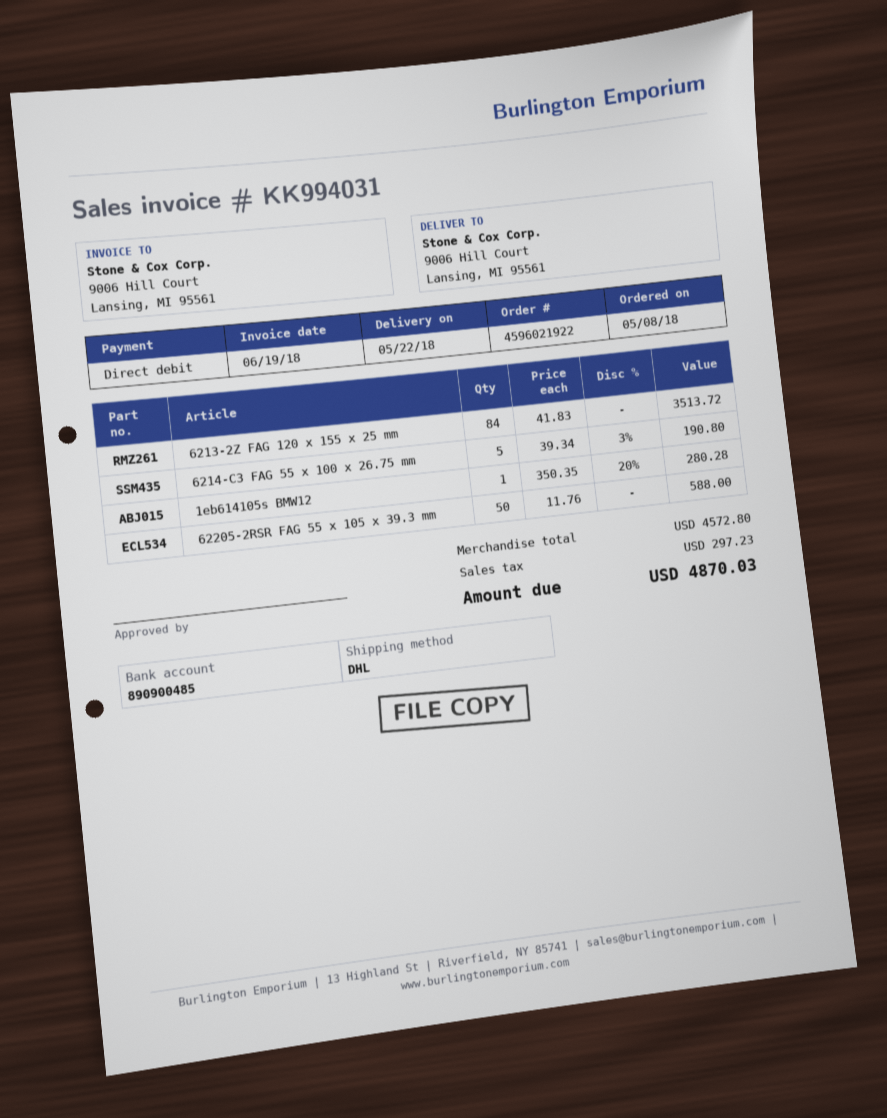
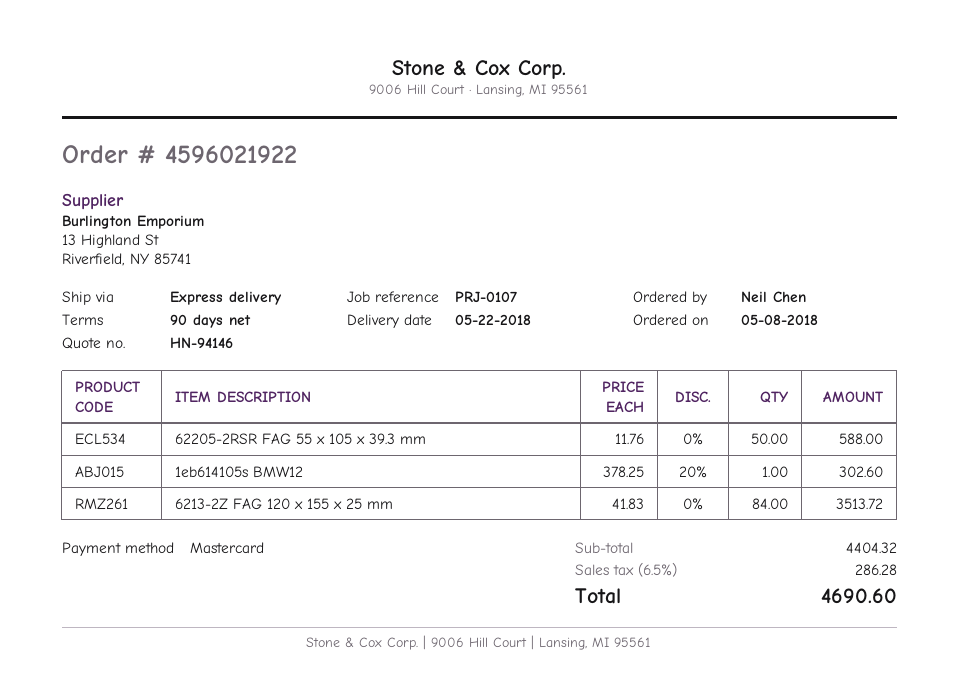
payment method: direct debit -> Mastercard
shipping method: DHL -> express
6214-C3 FAG 55 x 100 x 26.75 mm: 5 x 39.34 - 3% = 190.80 -> none
1eb614105s BMW12: 1 x 350.35 - 20% = 280.28 -> 1 x 378.25 - 20% = 302.60
subtotal: 4572.80 -> 4404.32
tax: 297.23 -> 286.28
total: 4870.03 -> 4690.60

